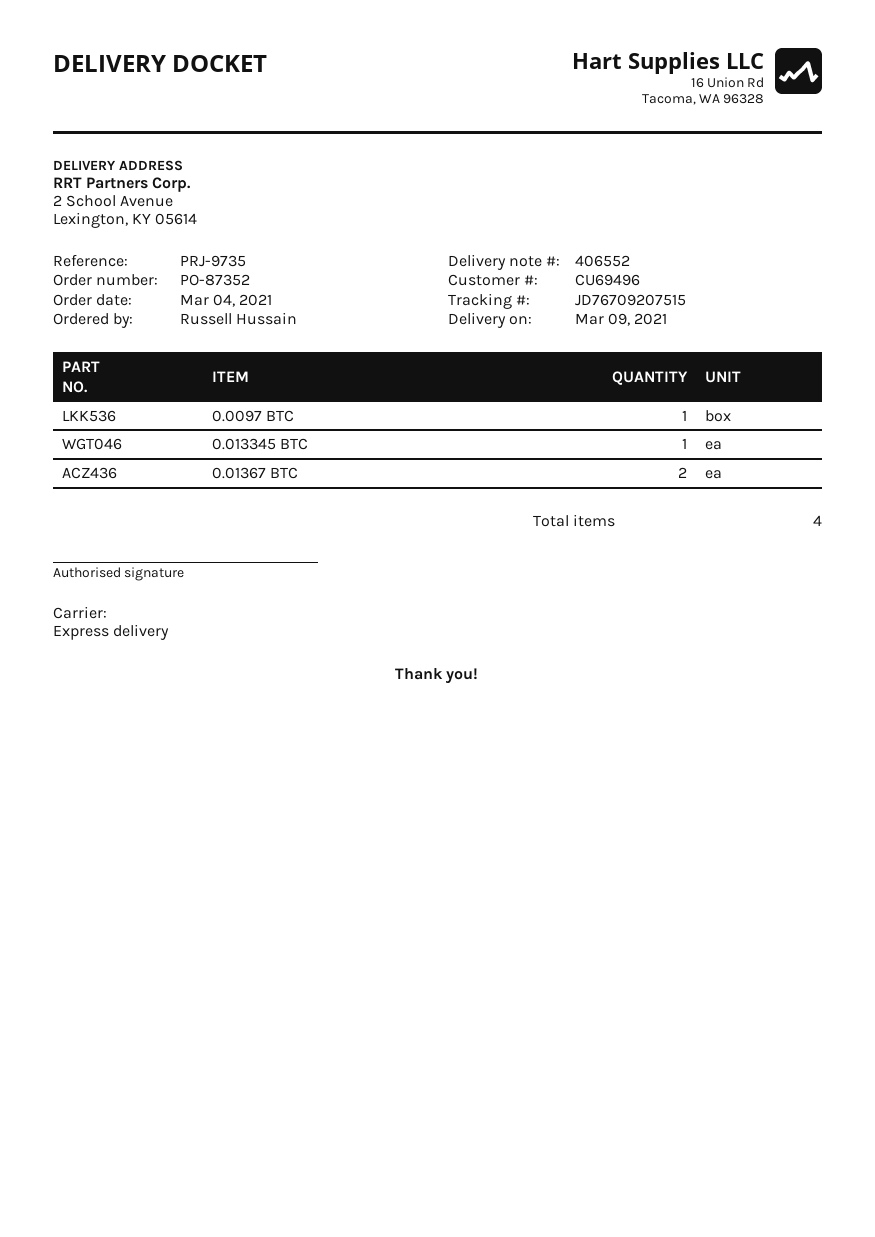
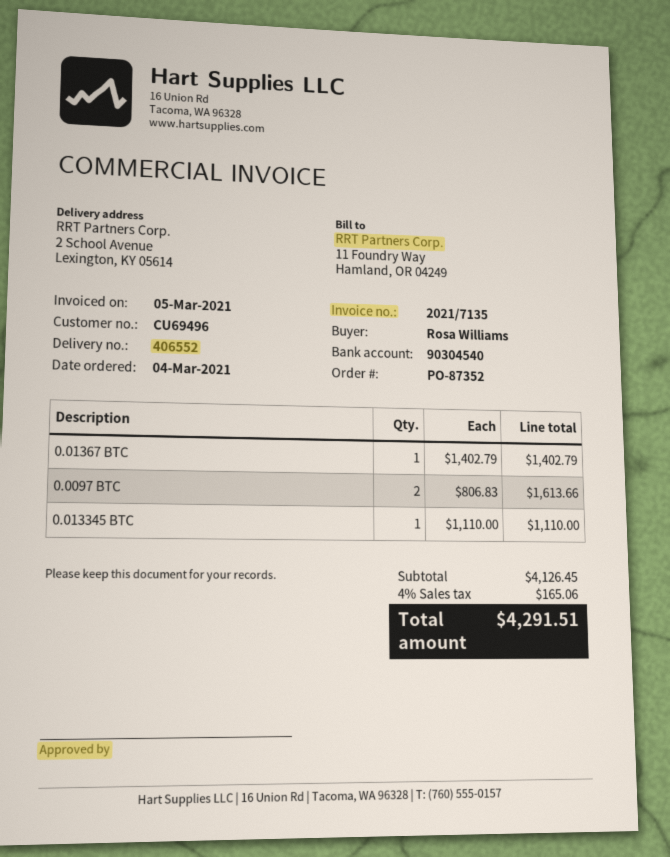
ordered by: Russell Hussain -> Rosa Williams
0.0097 BTC: 1 -> 2
0.01367 BTC: 2 -> 1

